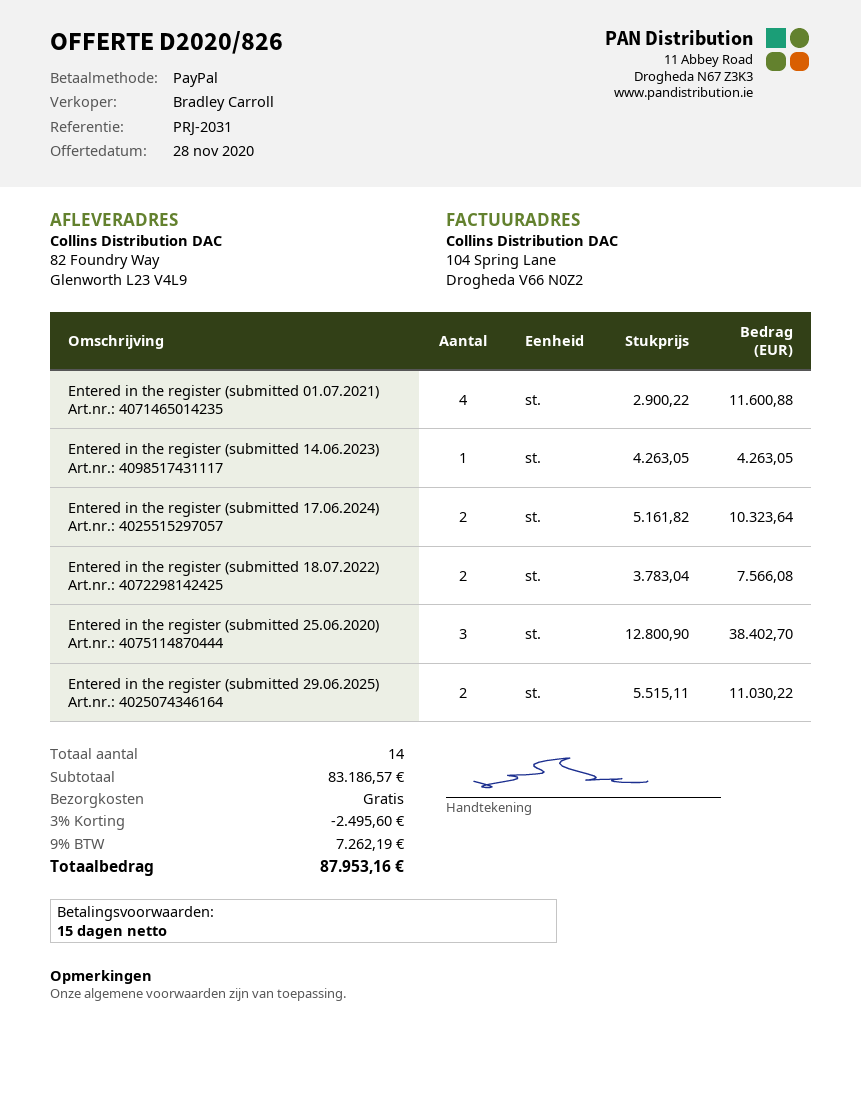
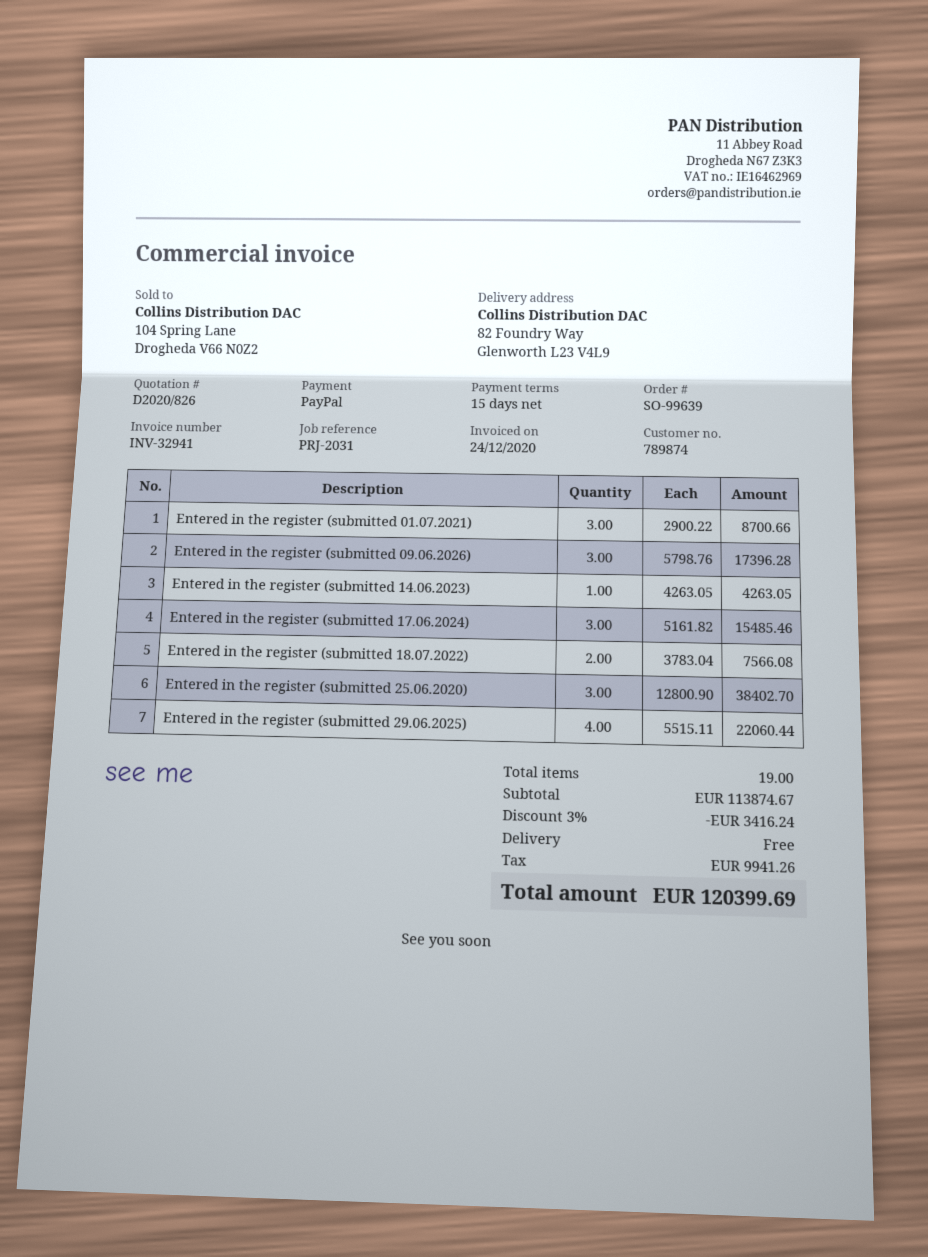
Entered in the register (submitted 01.07.2021): 4 x 2900.22 = 11600.88 -> 3 x 2900.22 = 8700.66
Entered in the register (submitted 17.06.2024): 2 x 5161.82 = 10323.64 -> 3 x 5161.82 = 15485.46
Entered in the register (submitted 29.06.2025): 2 x 5515.11 = 11030.22 -> 4 x 5515.11 = 22060.44
Entered in the register (submitted 09.06.2026): none -> 3 x 5798.76 = 17396.28
total quantity: 14 -> 19
subtotal: 83186.57 -> 113874.67
discount: 3% = 2495.60 -> 3% = 3416.24
tax: 7262.19 -> 9941.26
total: 87953.16 -> 120399.69

